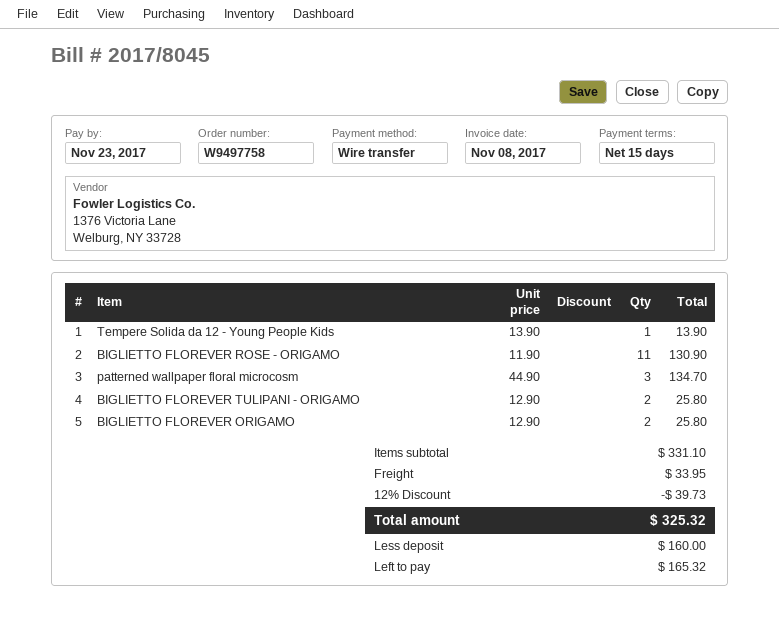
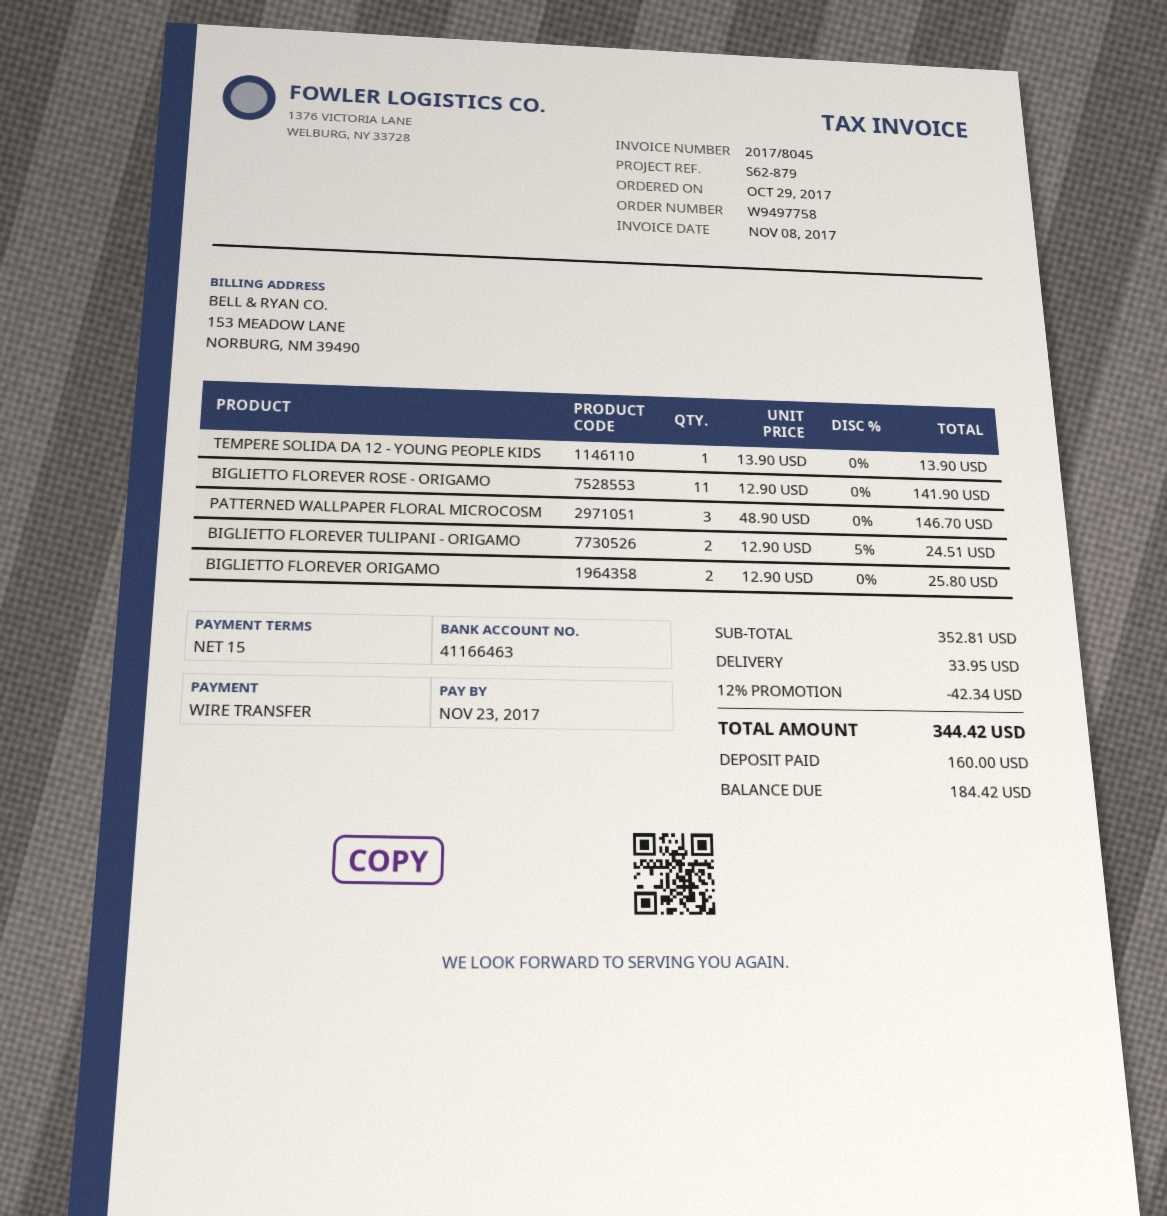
BIGLIETTO FLOREVER ROSE - ORIGAMO: 11 x 11.90 = 130.90 -> 11 x 12.90 = 141.90
patterned wallpaper floral microcosm: 3 x 44.90 = 134.70 -> 3 x 48.90 = 146.70
BIGLIETTO FLOREVER TULIPANI - ORIGAMO: 2 x 12.90 = 25.80 -> 2 x 12.90 - 5% = 24.51
subtotal: 331.10 -> 352.81
discount: 12% = 39.73 -> 12% = 42.34
total: 325.32 -> 344.42
balance: 165.32 -> 184.42

